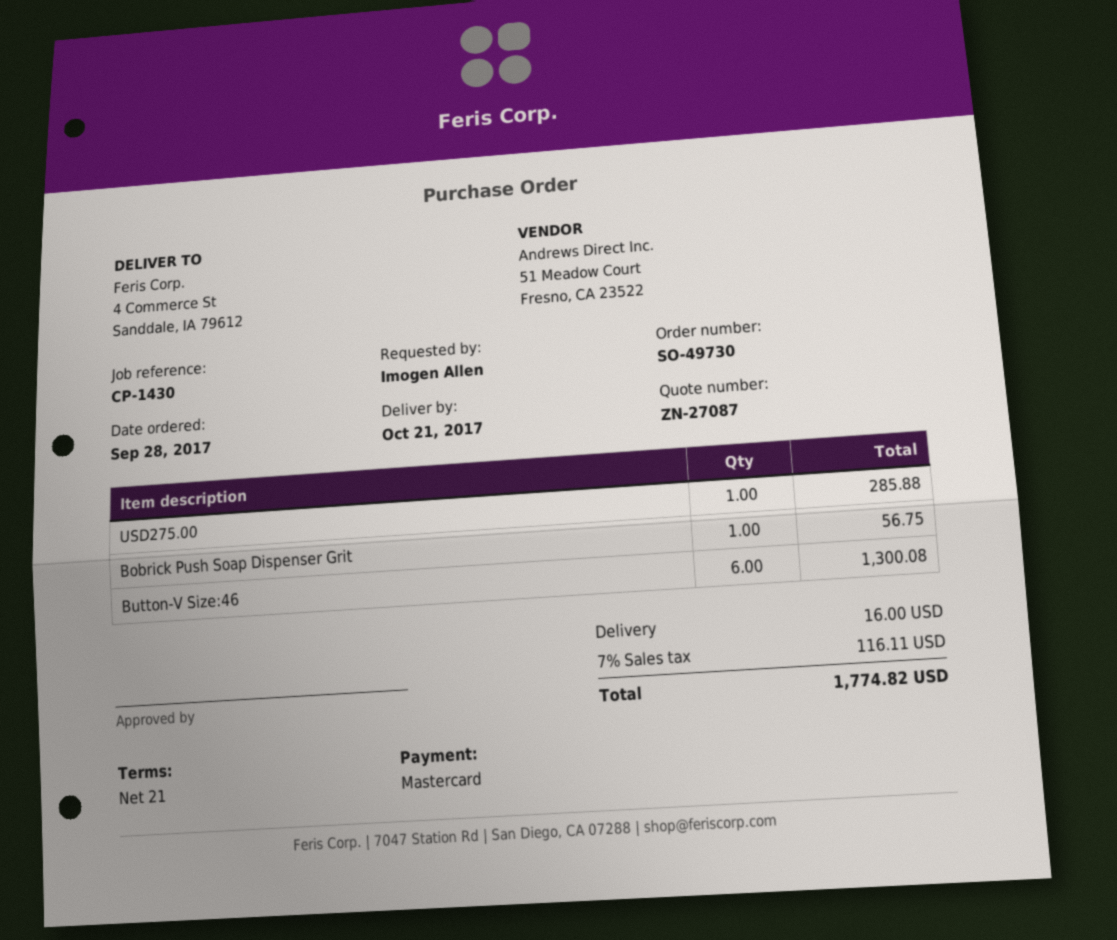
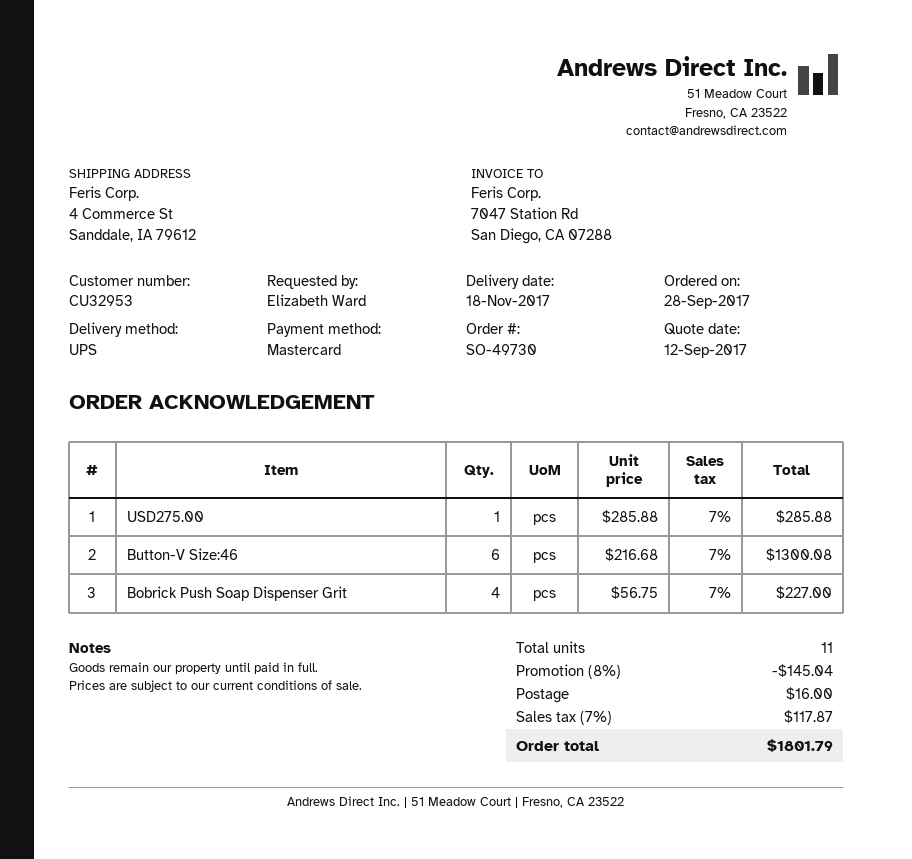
delivery date: 2017-10-21 -> 2017-11-18
ordered by: Imogen Allen -> Elizabeth Ward
Bobrick Push Soap Dispenser Grit: 1 for 56.75 -> 4 for 227.00
discount: none -> 8% = 145.04
tax: 7% = 116.11 -> 7% = 117.87
total: 1774.82 -> 1801.79

